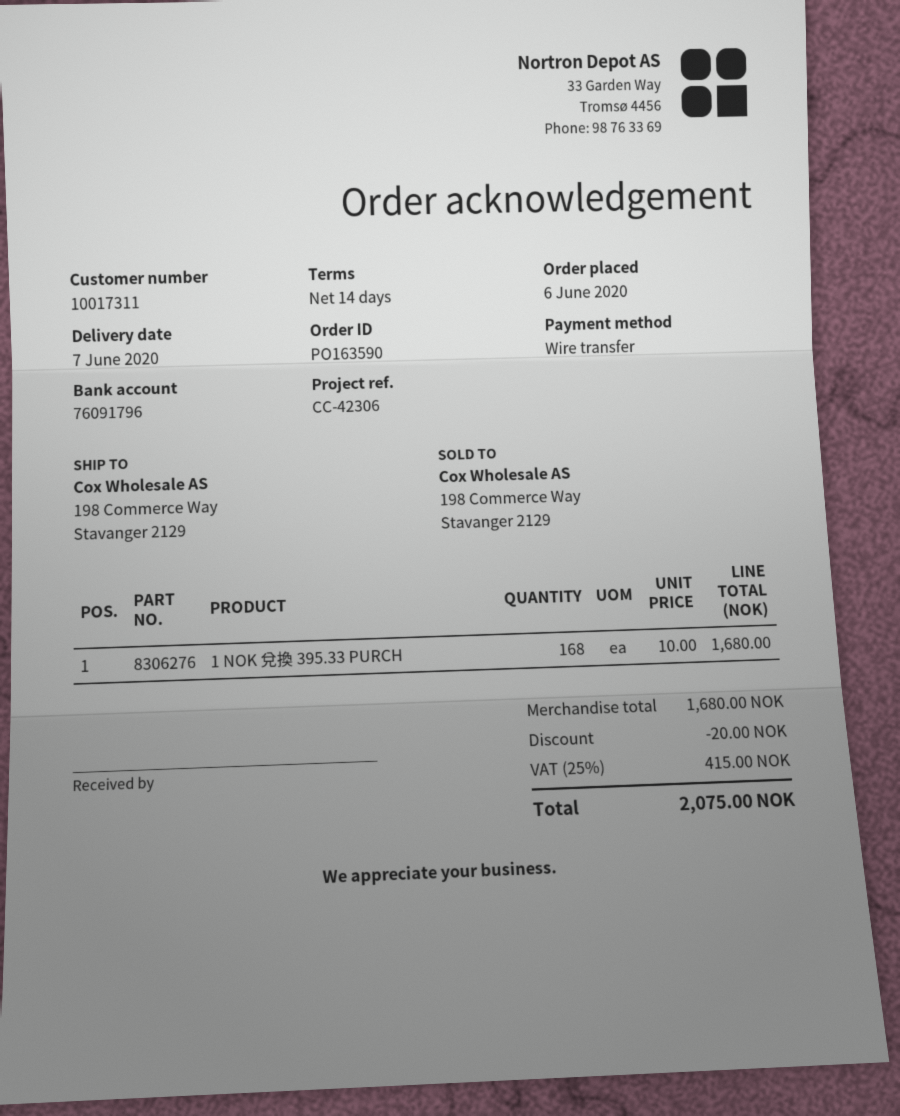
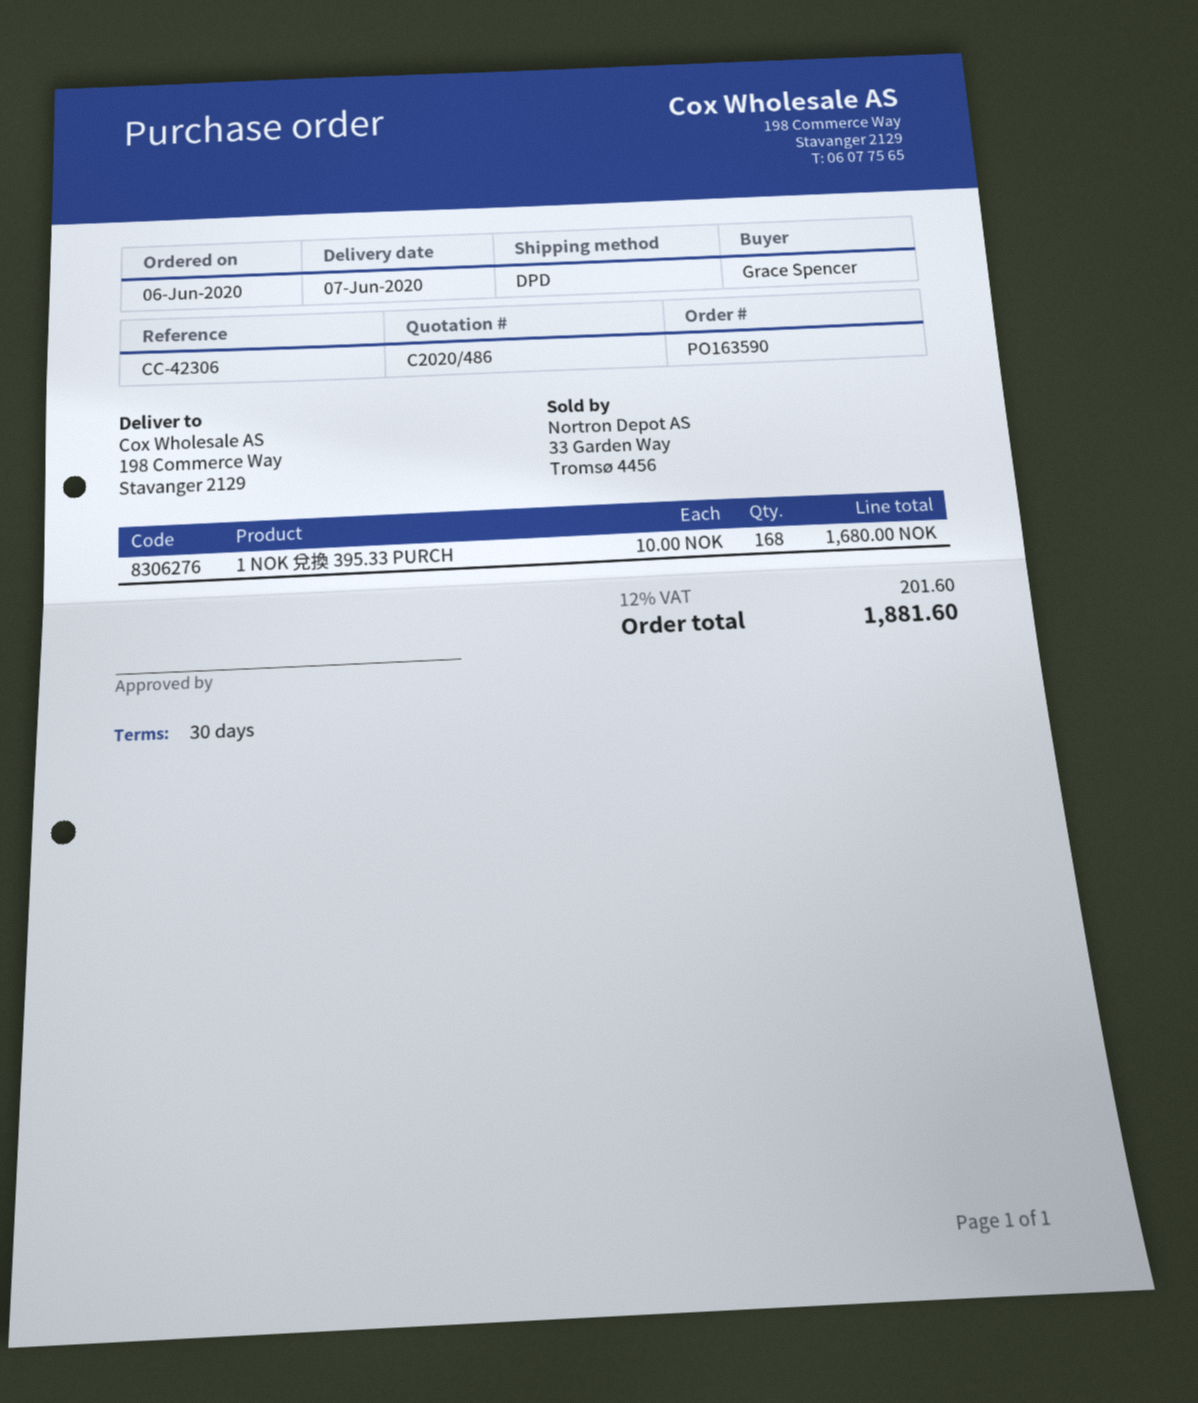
payment terms: 14 days -> 30 days
discount: 20.00 -> none
tax: 25% = 415.00 -> 12% = 201.60
total: 2075.00 -> 1881.60

